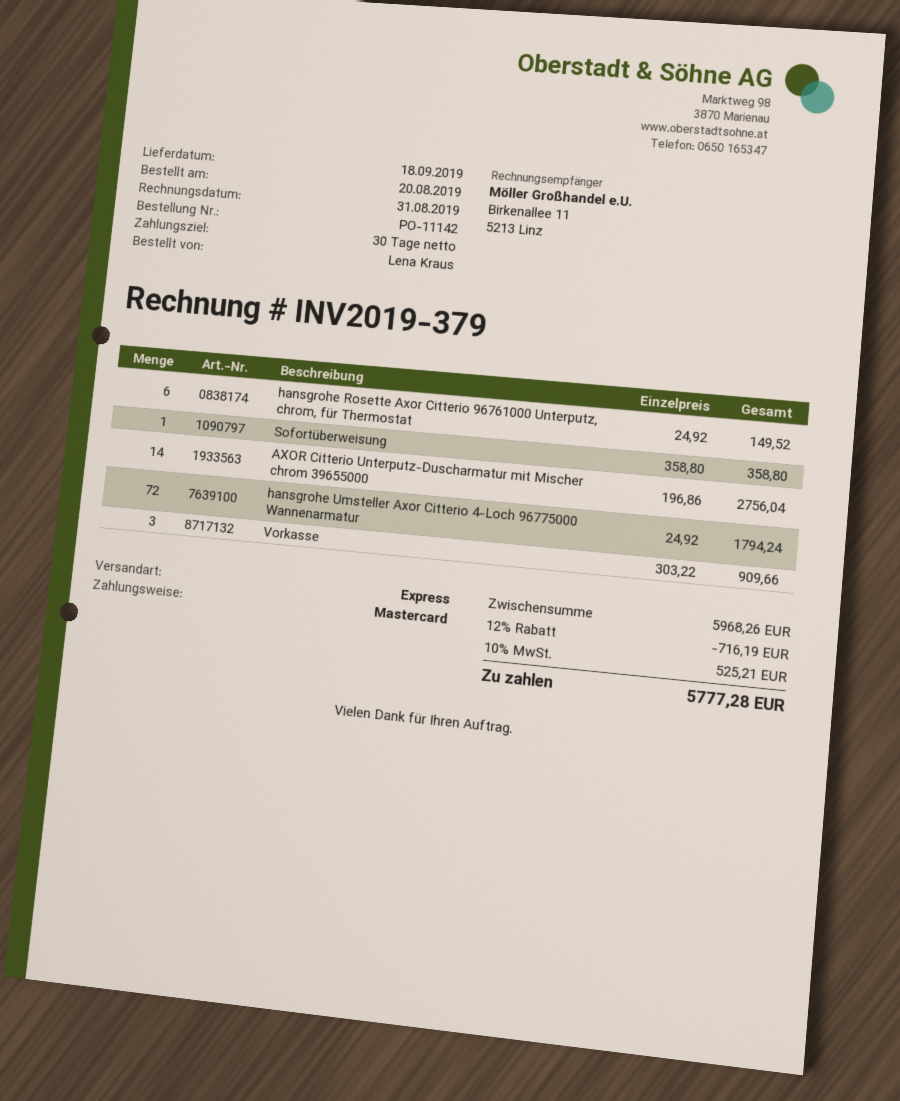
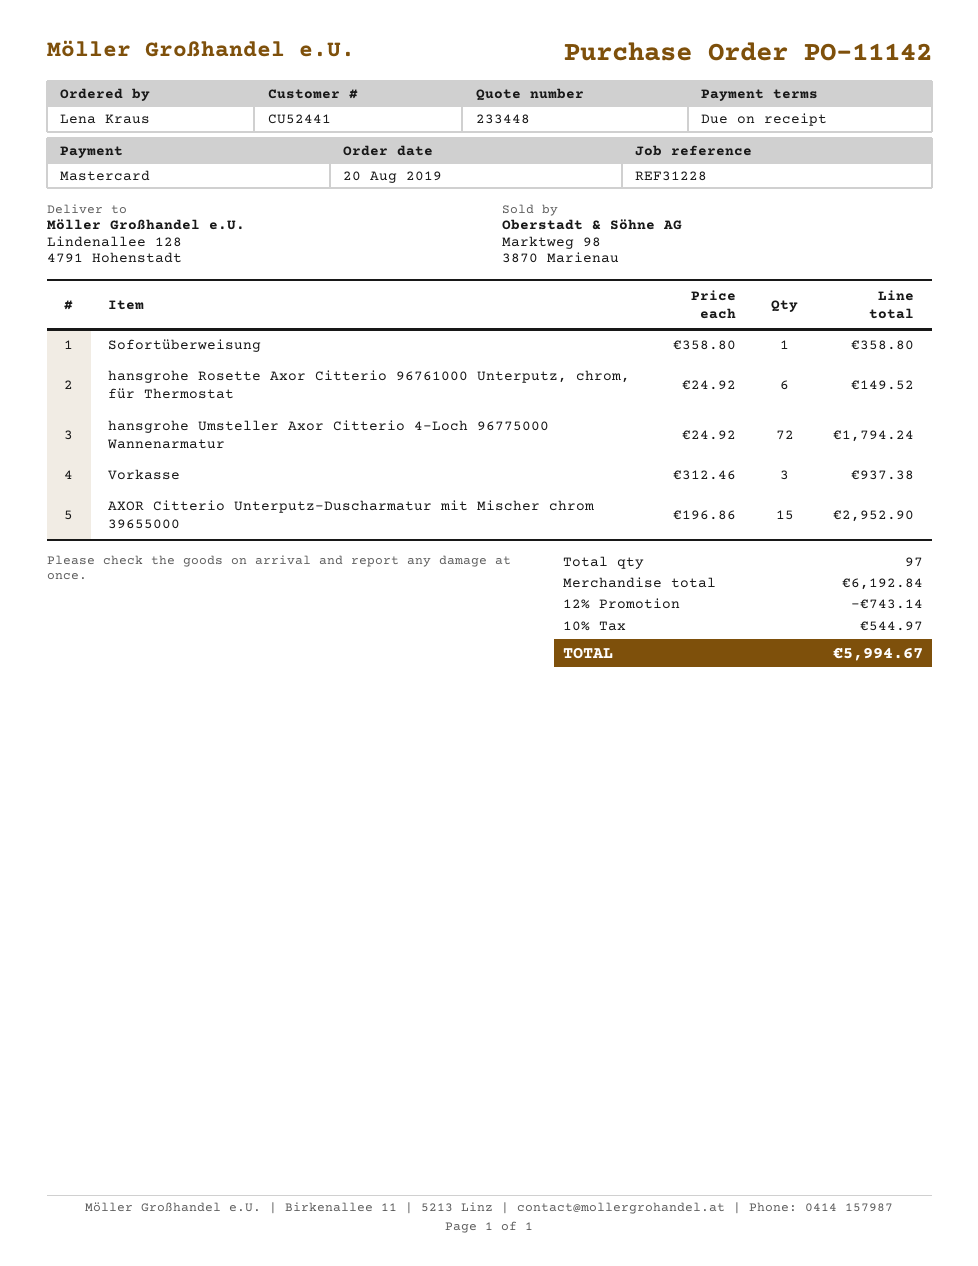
payment terms: 30 days -> on receipt
AXOR Citterio Unterputz-Duscharmatur mit Mischer chrom 39655000: 14 x 196.86 = 2756.04 -> 15 x 196.86 = 2952.90
Vorkasse: 3 x 303.22 = 909.66 -> 3 x 312.46 = 937.38
subtotal: 5968.26 -> 6192.84
discount: 12% = 716.19 -> 12% = 743.14
tax: 10% = 525.21 -> 10% = 544.97
total: 5777.28 -> 5994.67

